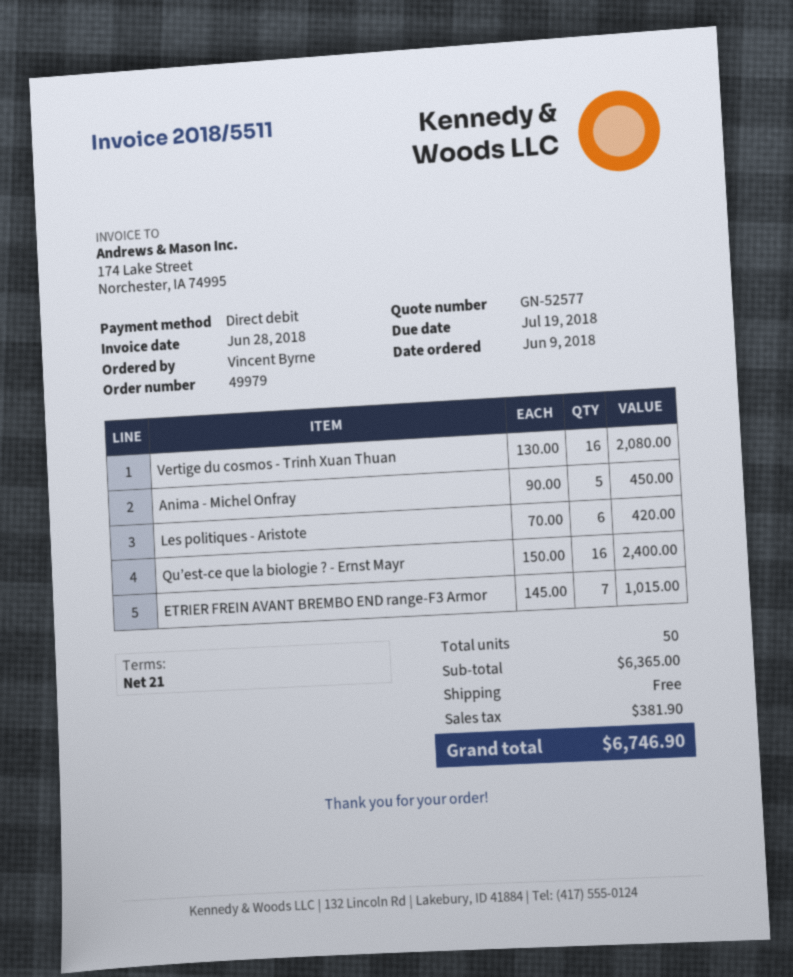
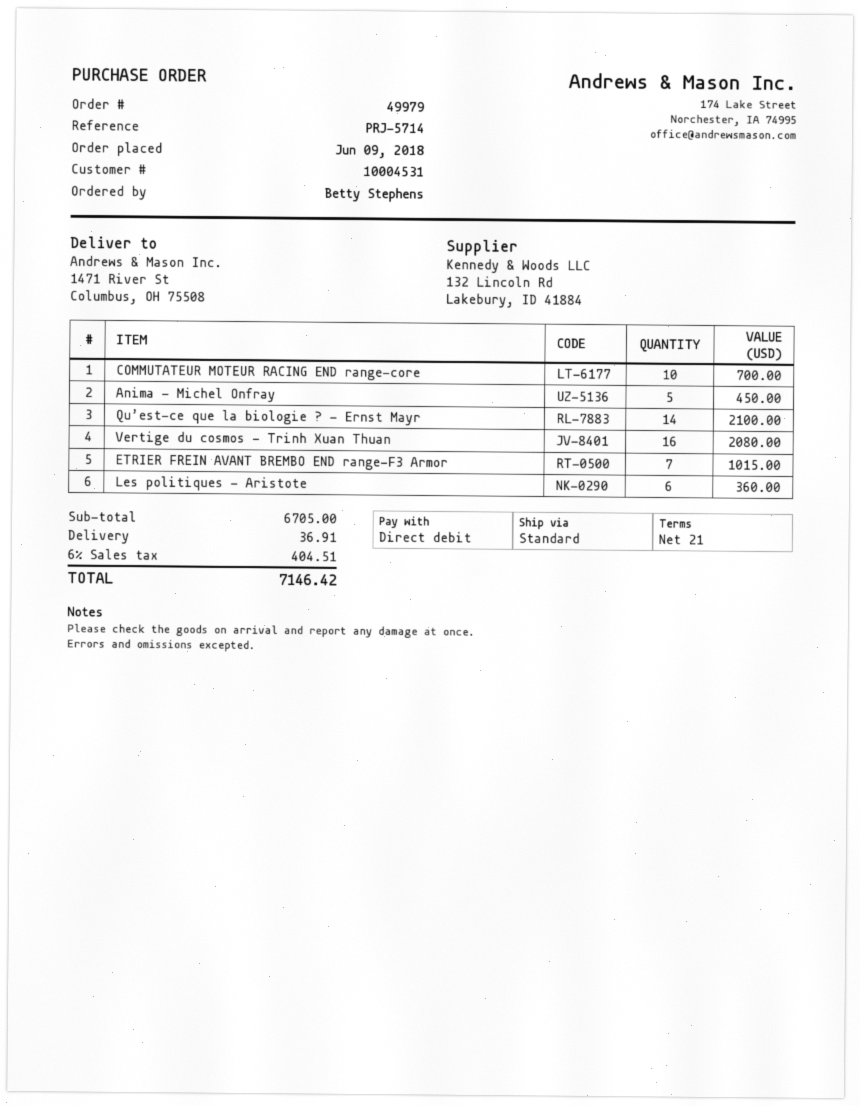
ordered by: Vincent Byrne -> Betty Stephens
Les politiques - Aristote: 6 for 420.00 -> 6 for 360.00
Qu’est-ce que la biologie ? - Ernst Mayr: 16 for 2400.00 -> 14 for 2100.00
COMMUTATEUR MOTEUR RACING END range-core: none -> 10 for 700.00
subtotal: 6365.00 -> 6705.00
shipping: 0.00 -> 36.91
tax: 381.90 -> 404.51
total: 6746.90 -> 7146.42

